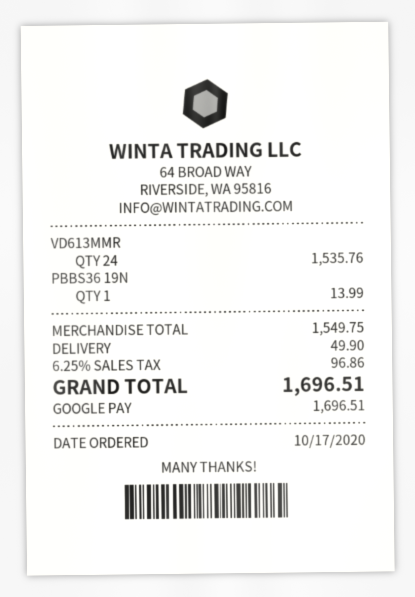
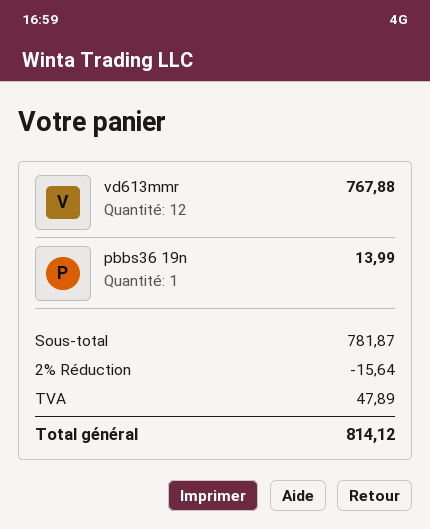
VD613MMR: 24 for 1535.76 -> 12 for 767.88
subtotal: 1549.75 -> 781.87
discount: none -> 2% = 15.64
shipping: 49.90 -> none
tax: 96.86 -> 47.89
total: 1696.51 -> 814.12

